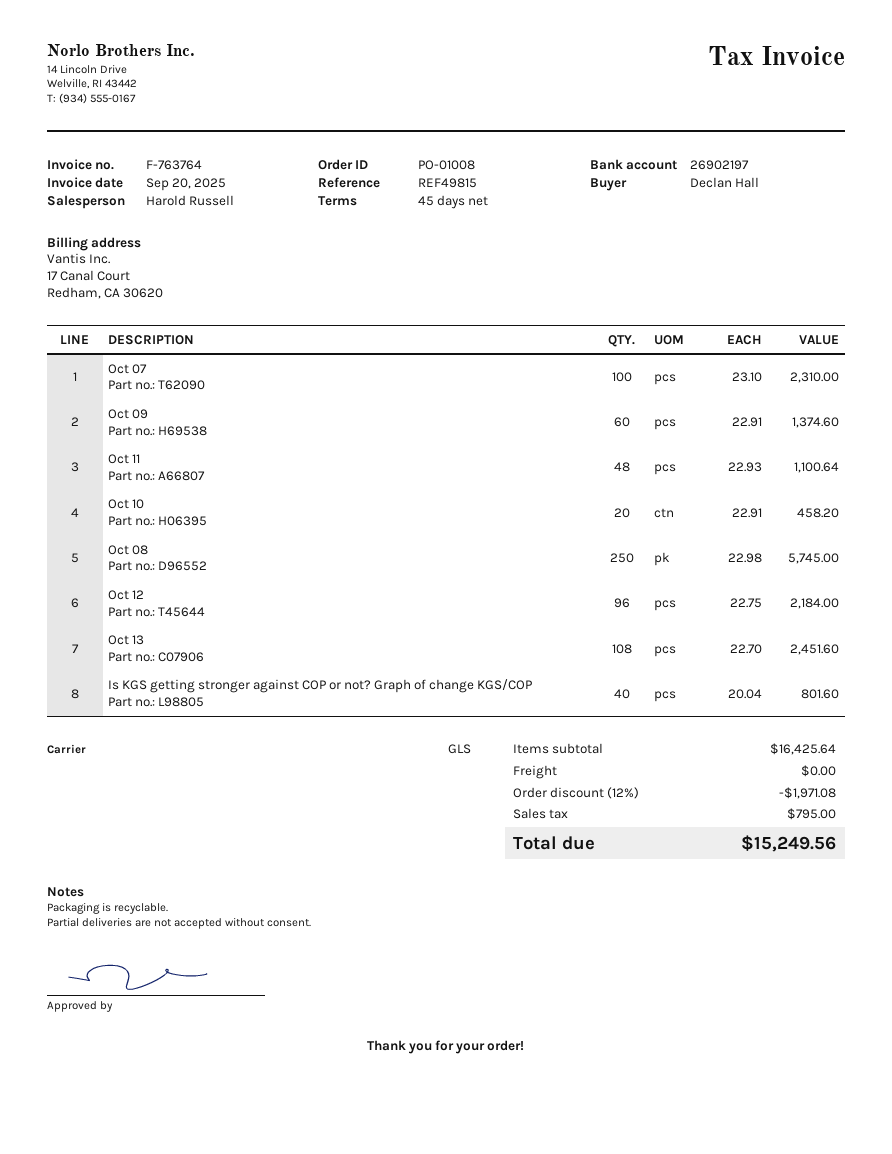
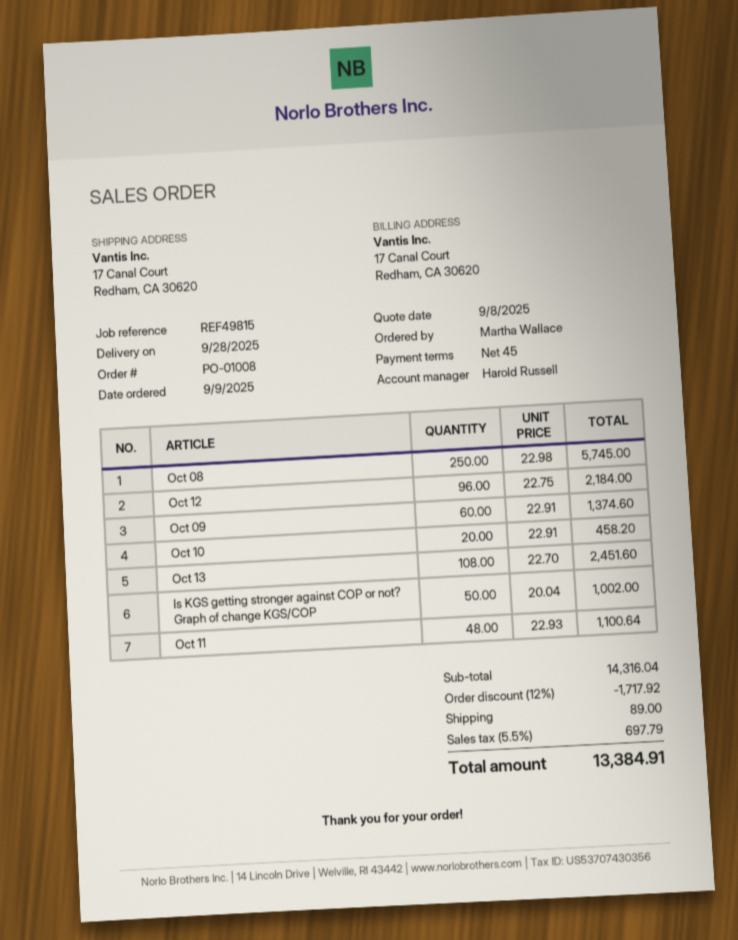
ordered by: Declan Hall -> Martha Wallace
Oct 07: 100 x 23.10 = 2310.00 -> none
Is KGS getting stronger against COP or not? Graph of change KGS/COP: 40 x 20.04 = 801.60 -> 50 x 20.04 = 1002.00
subtotal: 16425.64 -> 14316.04
discount: 12% = 1971.08 -> 12% = 1717.92
shipping: 0.00 -> 89.00
tax: 795.00 -> 697.79
total: 15249.56 -> 13384.91

